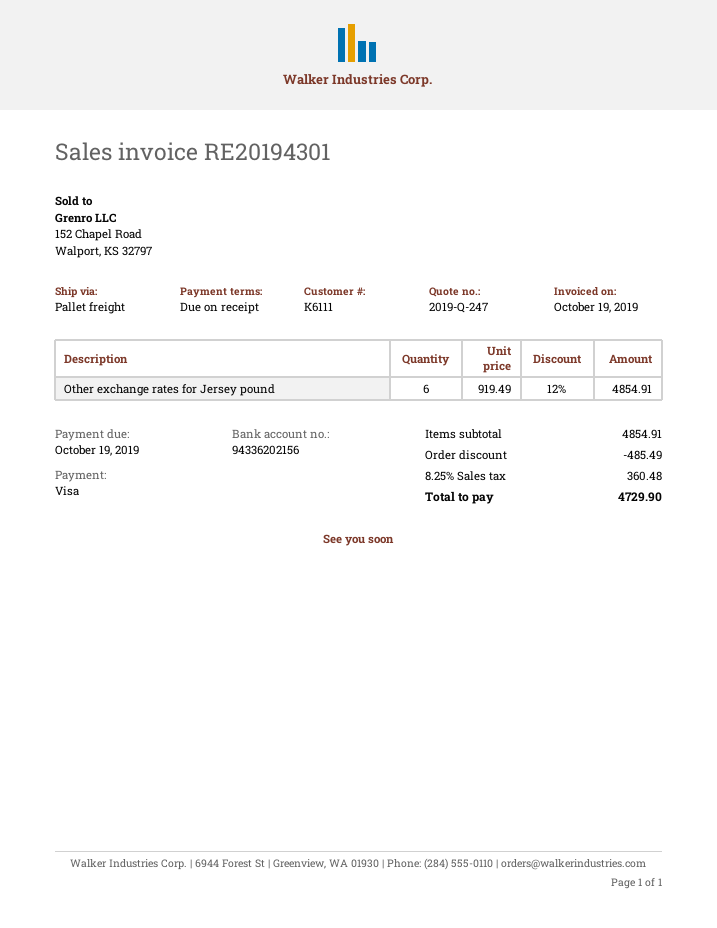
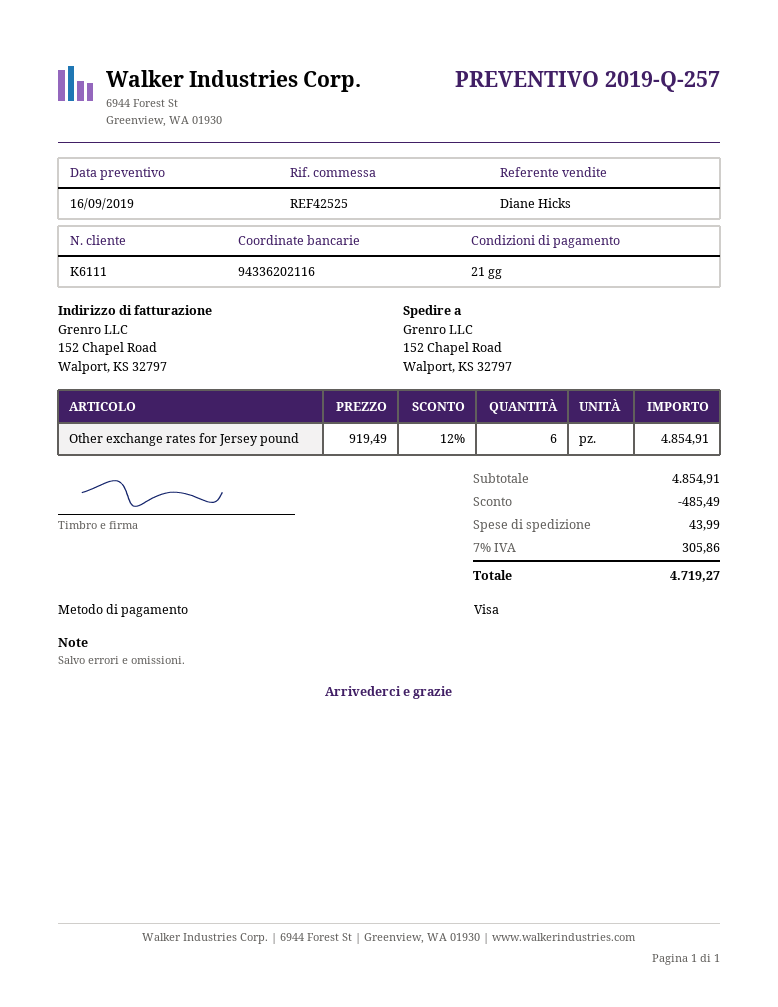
quote number: 2019-Q-247 -> 2019-Q-257
payment terms: on receipt -> 21 days
bank account: 94336202156 -> 94336202116
shipping: none -> 43.99
tax: 8.25% = 360.48 -> 7% = 305.86
total: 4729.90 -> 4719.27

